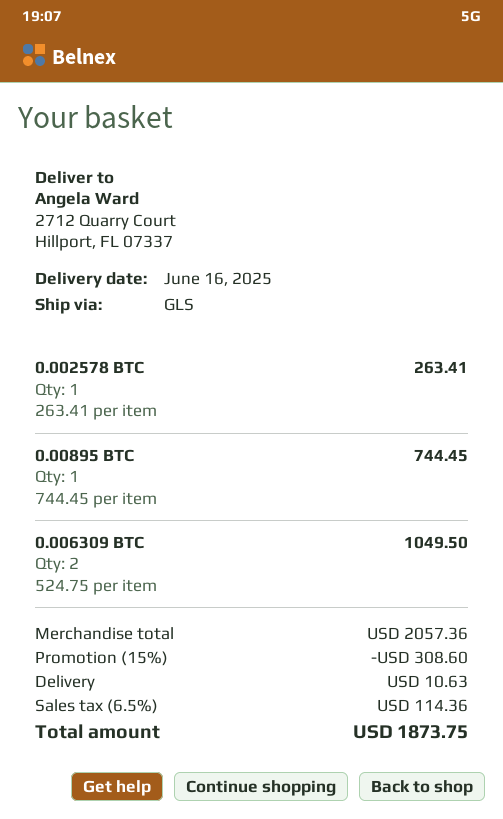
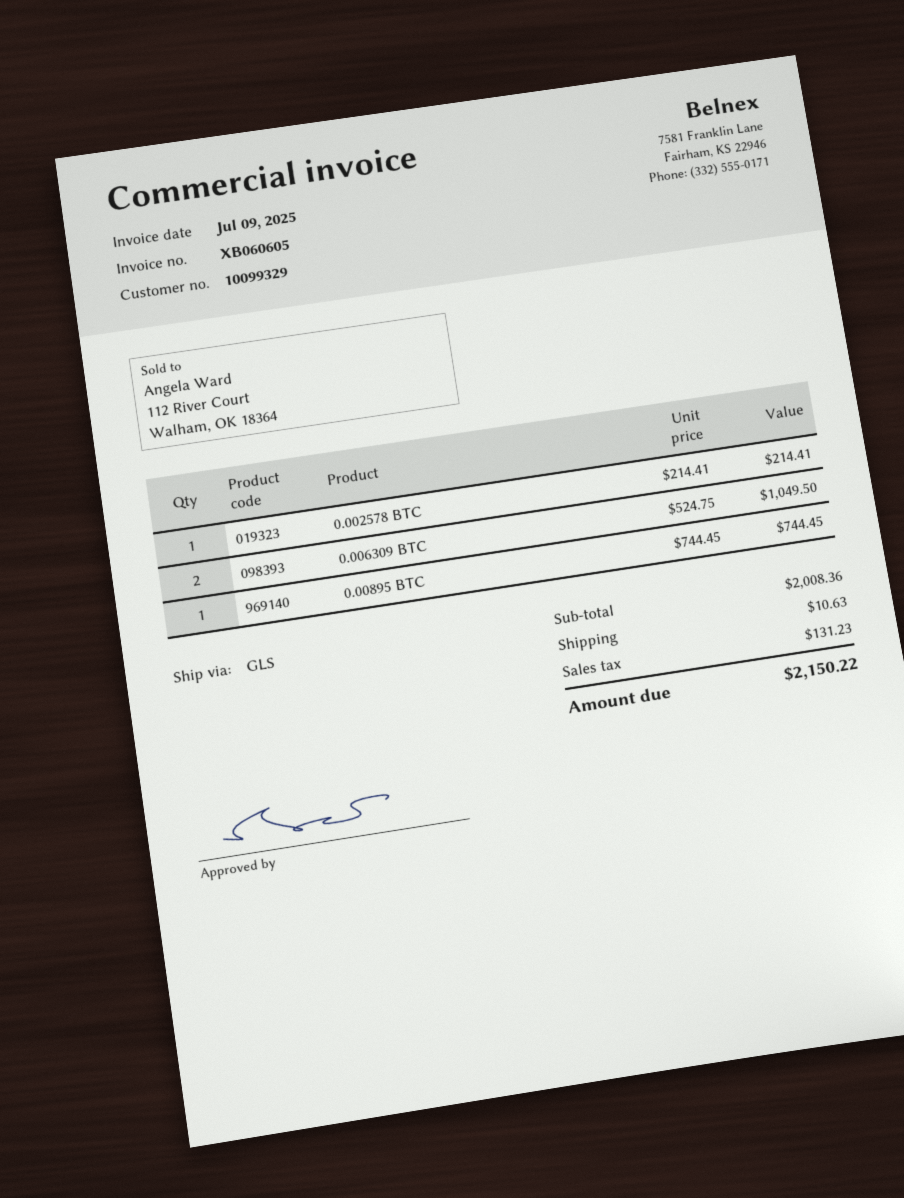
0.002578 BTC: 1 x 263.41 = 263.41 -> 1 x 214.41 = 214.41
subtotal: 2057.36 -> 2008.36
discount: 15% = 308.60 -> none
tax: 114.36 -> 131.23
total: 1873.75 -> 2150.22

